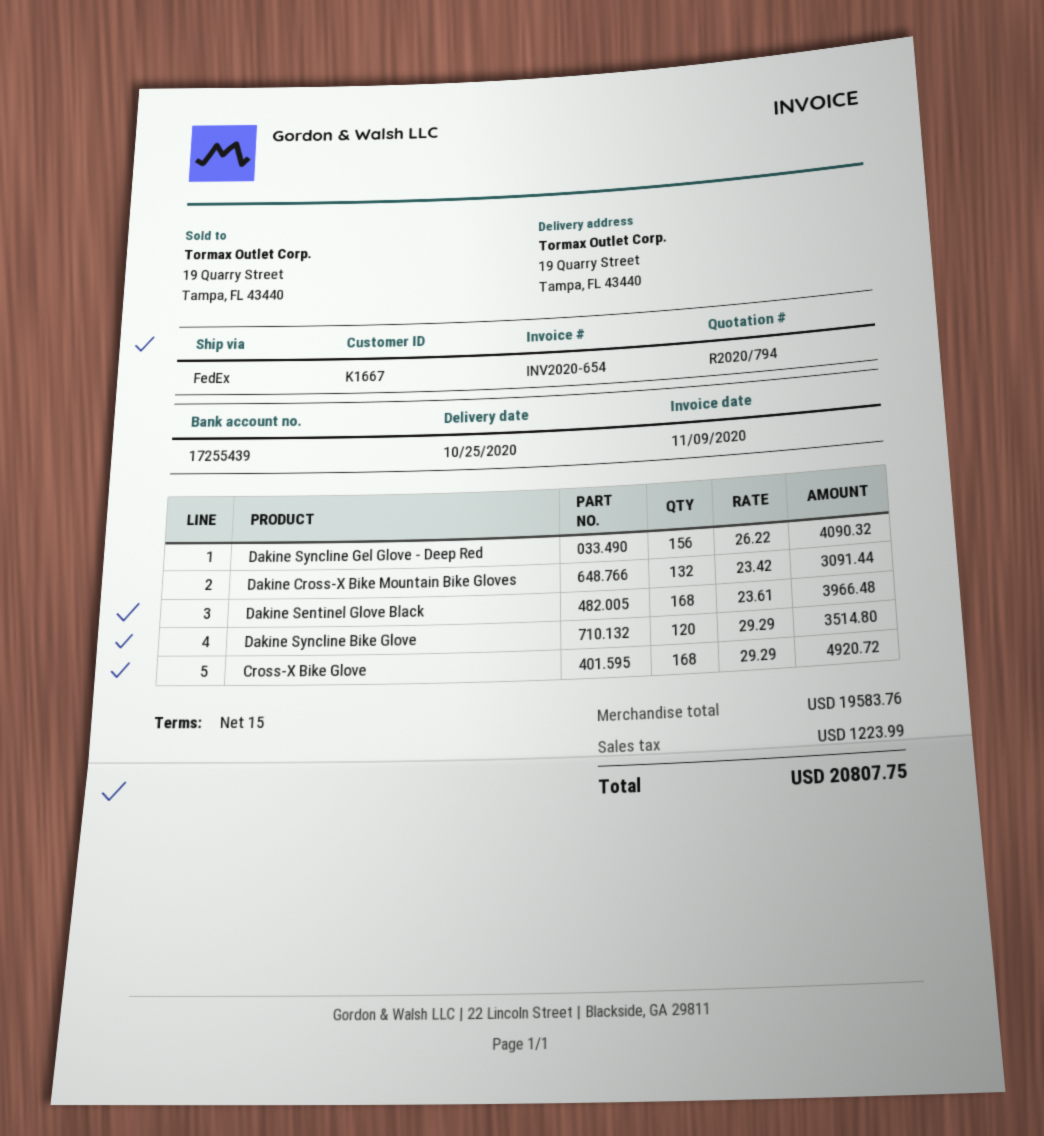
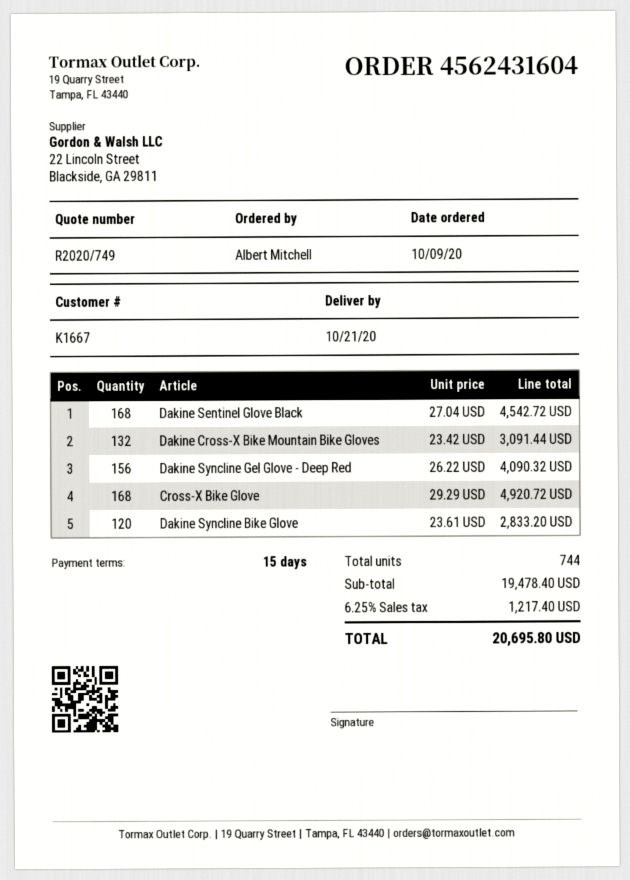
quote number: R2020/794 -> R2020/749
delivery date: 2020-10-25 -> 2020-10-21
Dakine Sentinel Glove Black: 168 x 23.61 = 3966.48 -> 168 x 27.04 = 4542.72
Dakine Syncline Bike Glove: 120 x 29.29 = 3514.80 -> 120 x 23.61 = 2833.20
subtotal: 19583.76 -> 19478.40
tax: 1223.99 -> 1217.40
total: 20807.75 -> 20695.80

